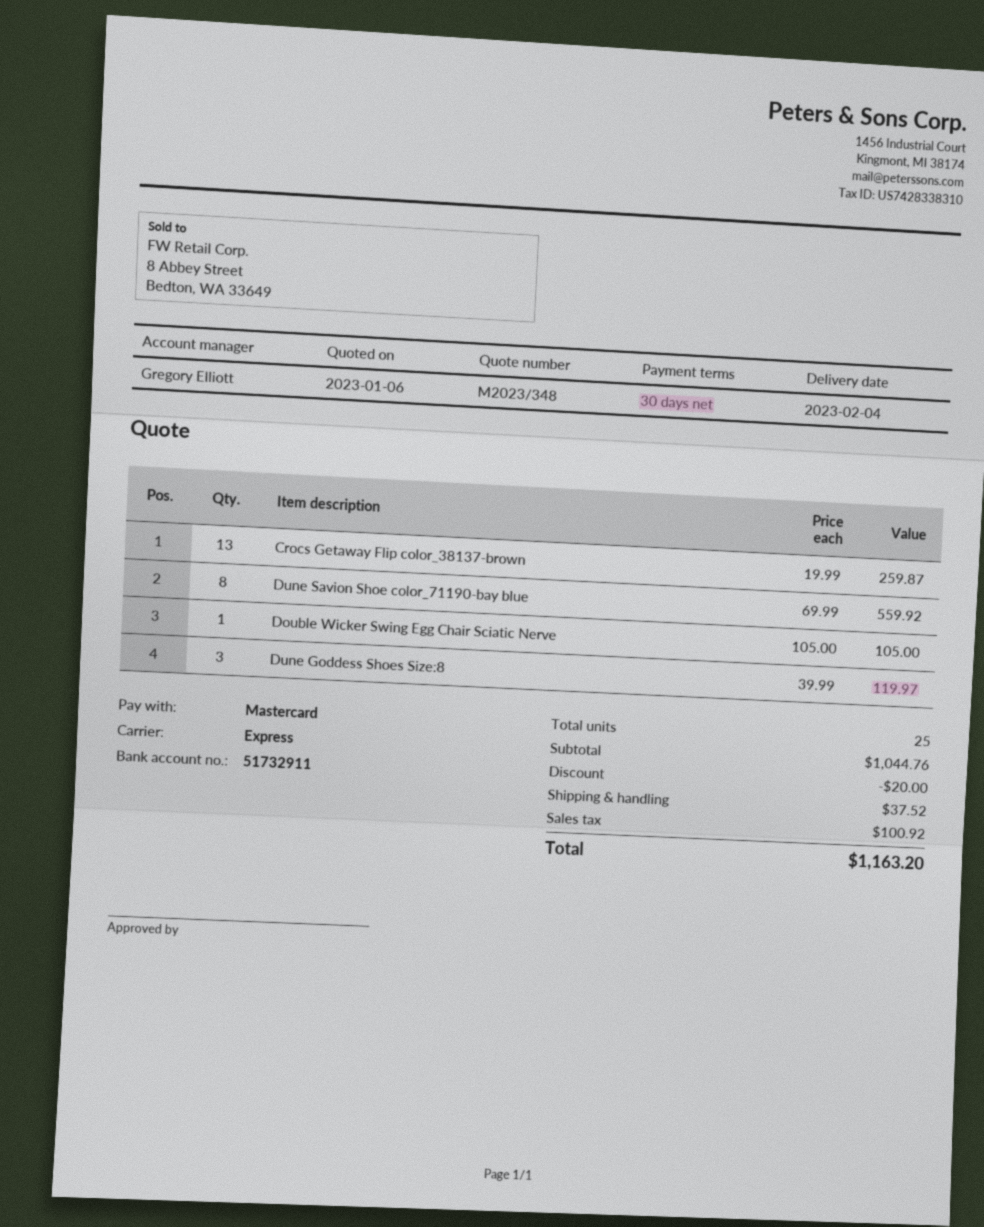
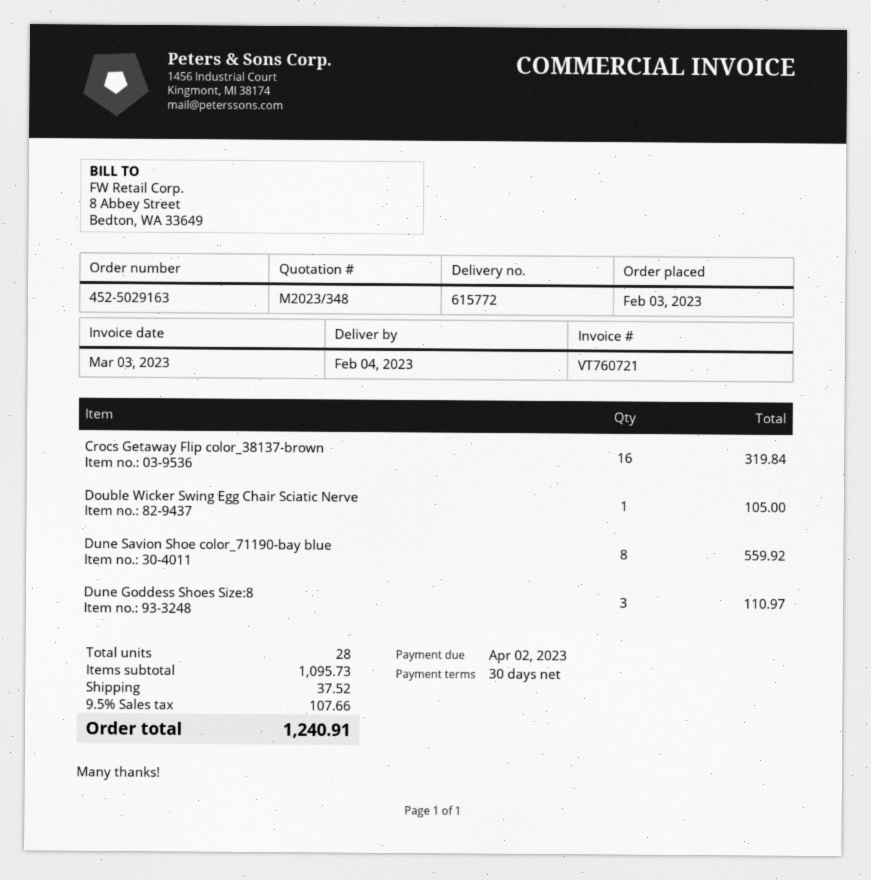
Crocs Getaway Flip color_38137-brown: 13 for 259.87 -> 16 for 319.84
Dune Goddess Shoes Size:8: 3 for 119.97 -> 3 for 110.97
total quantity: 25 -> 28
subtotal: 1044.76 -> 1095.73
discount: 20.00 -> none
tax: 100.92 -> 107.66
total: 1163.20 -> 1240.91

